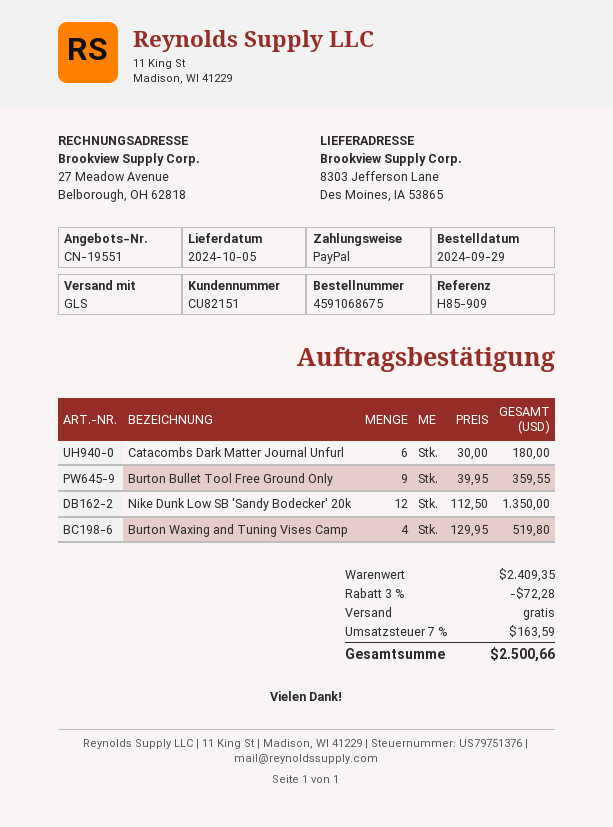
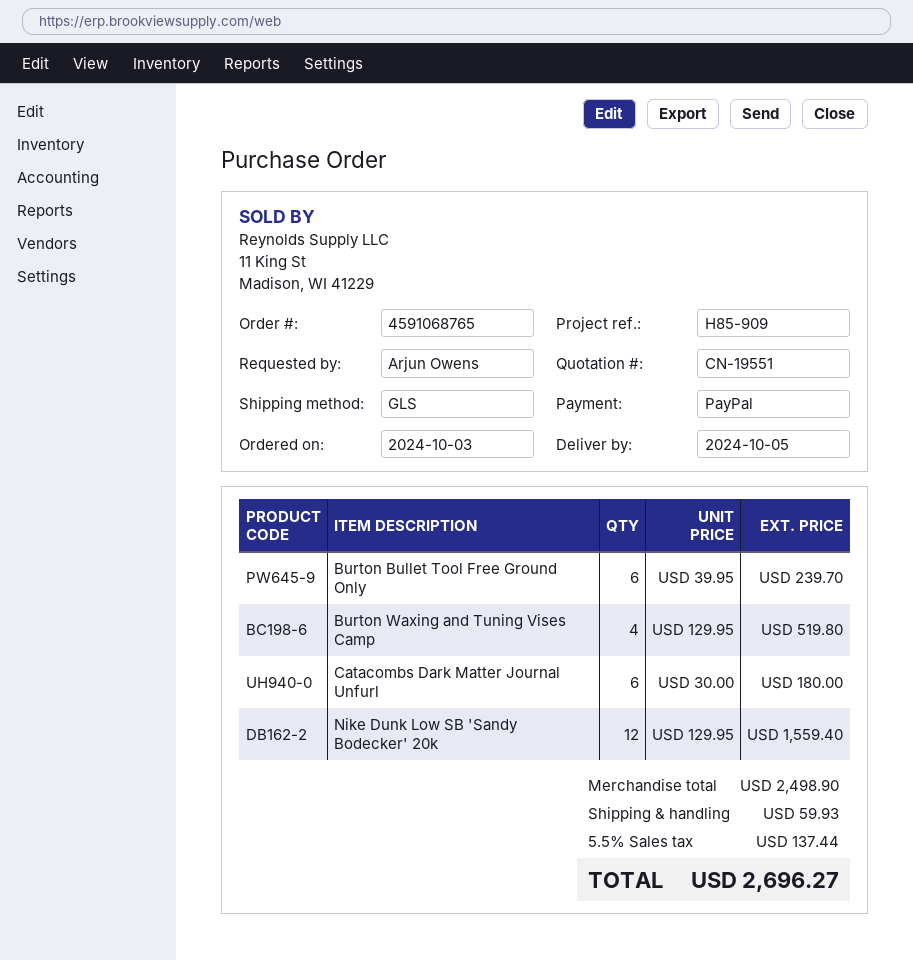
order number: 4591068675 -> 4591068765
order date: 2024-09-29 -> 2024-10-03
Burton Bullet Tool Free Ground Only: 9 x 39.95 = 359.55 -> 6 x 39.95 = 239.70
Nike Dunk Low SB 'Sandy Bodecker' 20k: 12 x 112.50 = 1350.00 -> 12 x 129.95 = 1559.40
subtotal: 2409.35 -> 2498.90
discount: 3% = 72.28 -> none
shipping: 0.00 -> 59.93
tax: 7% = 163.59 -> 5.5% = 137.44
total: 2500.66 -> 2696.27

